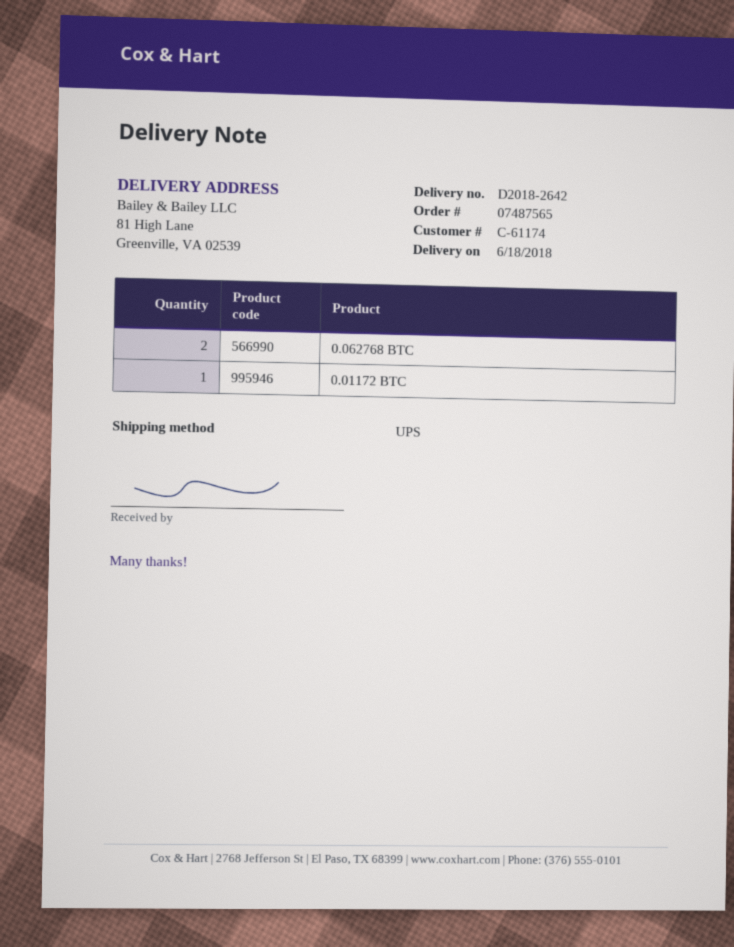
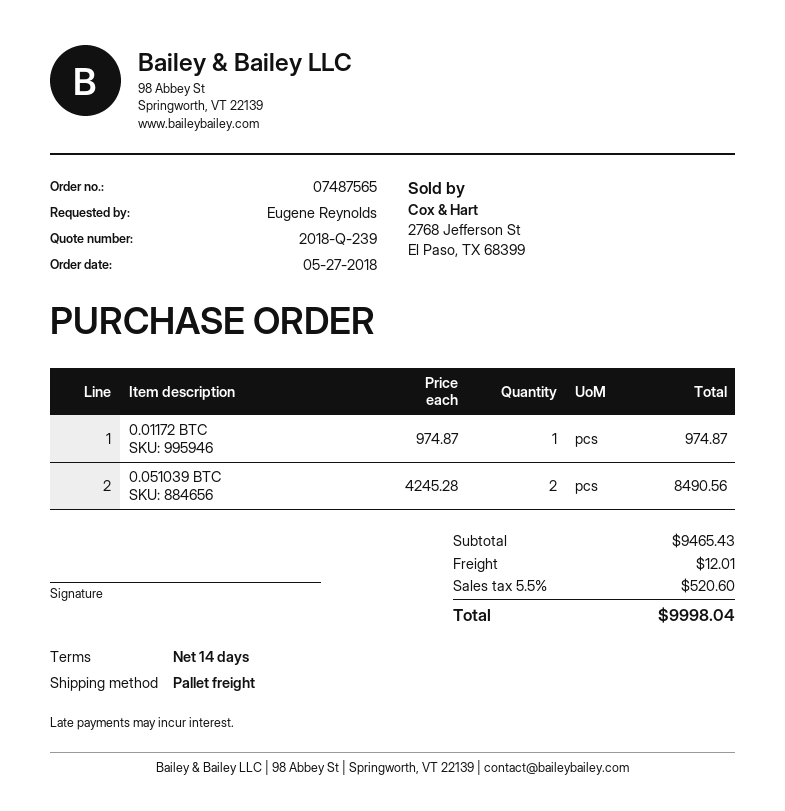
shipping method: UPS -> pallet freight
0.062768 BTC: 2 -> none
0.051039 BTC: none -> 2

